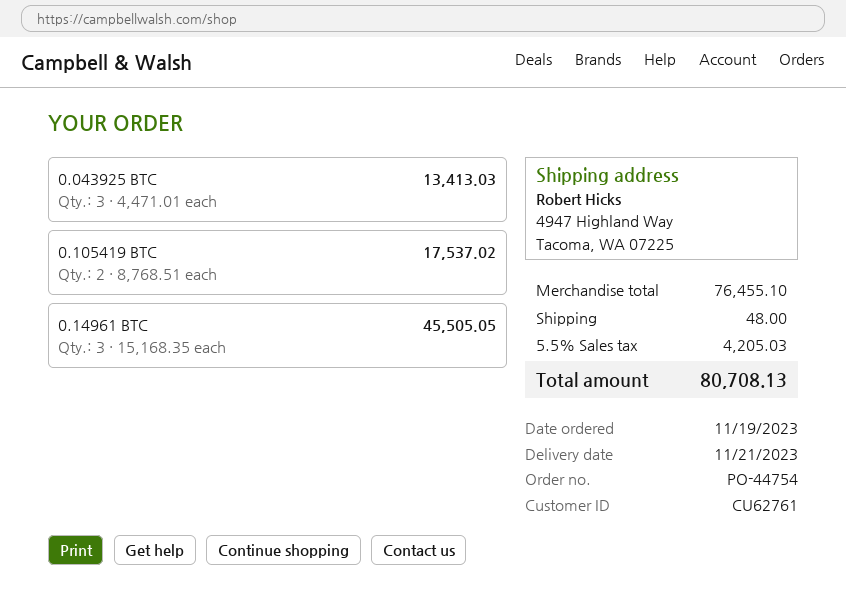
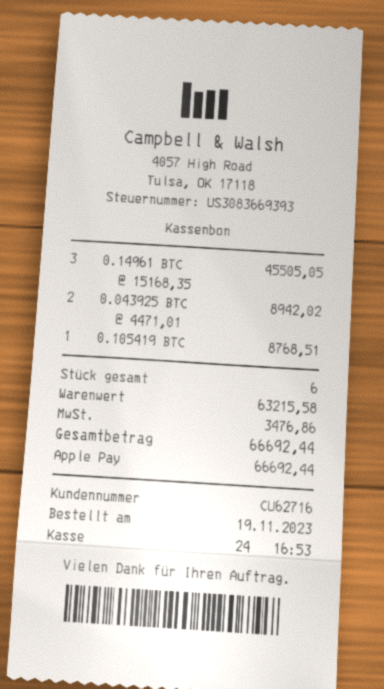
customer number: CU62761 -> CU62716
0.043925 BTC: 3 x 4471.01 = 13413.03 -> 2 x 4471.01 = 8942.02
0.105419 BTC: 2 x 8768.51 = 17537.02 -> 1 x 8768.51 = 8768.51
subtotal: 76455.10 -> 63215.58
shipping: 48.00 -> none
tax: 4205.03 -> 3476.86
total: 80708.13 -> 66692.44

